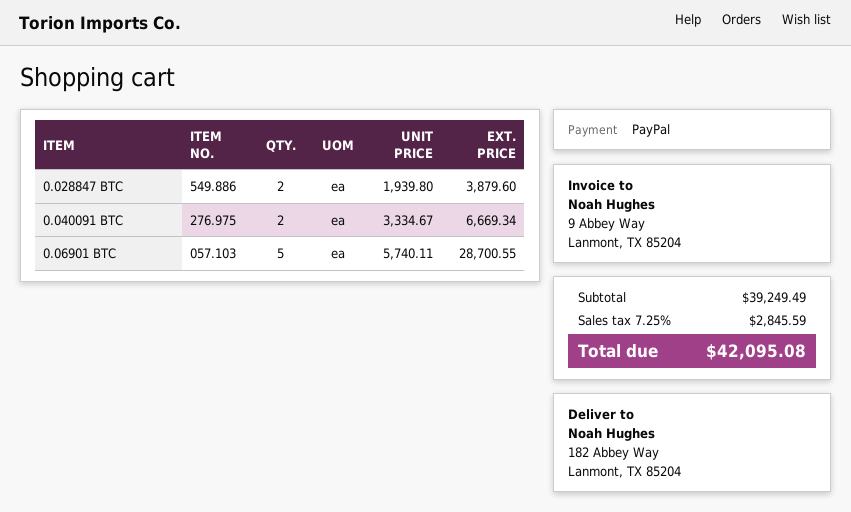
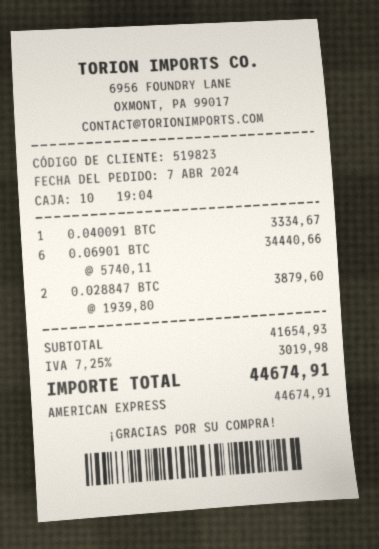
payment method: PayPal -> American Express
0.040091 BTC: 2 x 3334.67 = 6669.34 -> 1 x 3334.67 = 3334.67
0.06901 BTC: 5 x 5740.11 = 28700.55 -> 6 x 5740.11 = 34440.66
subtotal: 39249.49 -> 41654.93
tax: 7.25% = 2845.59 -> 7.25% = 3019.98
total: 42095.08 -> 44674.91

